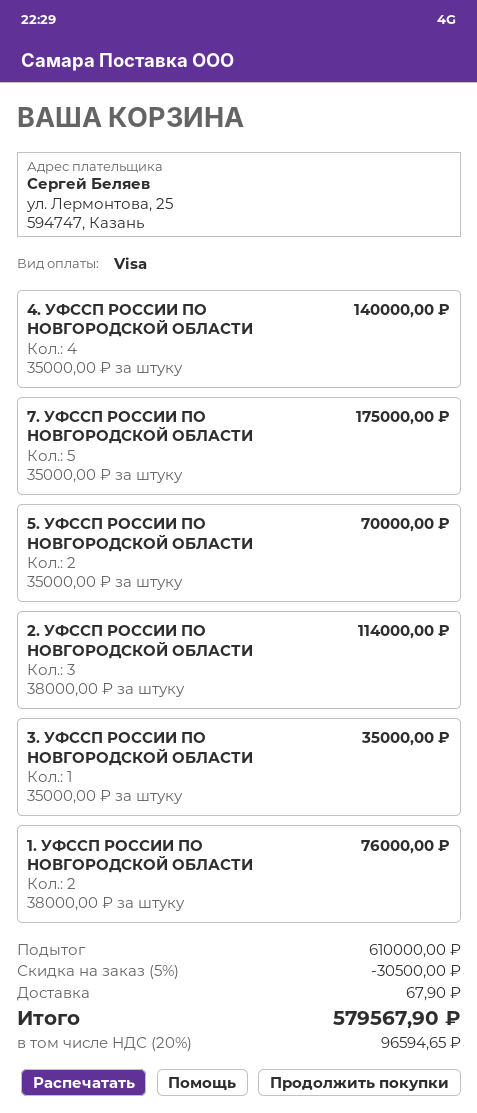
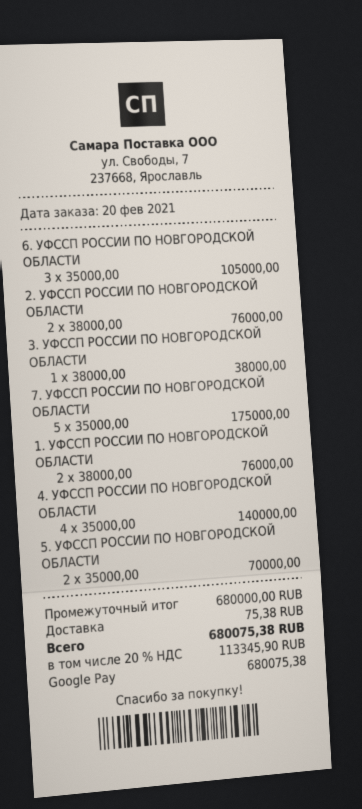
payment method: Visa -> Google Pay
2. УФССП РОССИИ ПО НОВГОРОДСКОЙ ОБЛАСТИ: 3 x 38000.00 = 114000.00 -> 2 x 38000.00 = 76000.00
3. УФССП РОССИИ ПО НОВГОРОДСКОЙ ОБЛАСТИ: 1 x 35000.00 = 35000.00 -> 1 x 38000.00 = 38000.00
6. УФССП РОССИИ ПО НОВГОРОДСКОЙ ОБЛАСТИ: none -> 3 x 35000.00 = 105000.00
subtotal: 610000.00 -> 680000.00
discount: 5% = 30500.00 -> none
shipping: 67.90 -> 75.38
tax: 20% = 96594.65 -> 20% = 113345.90
total: 579567.90 -> 680075.38

